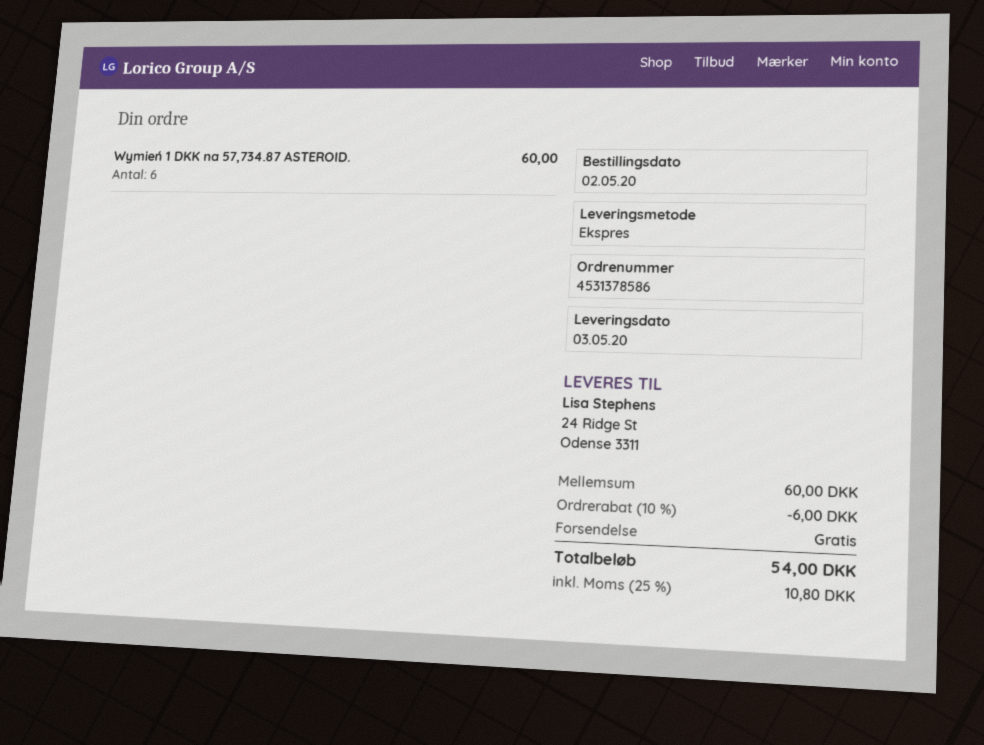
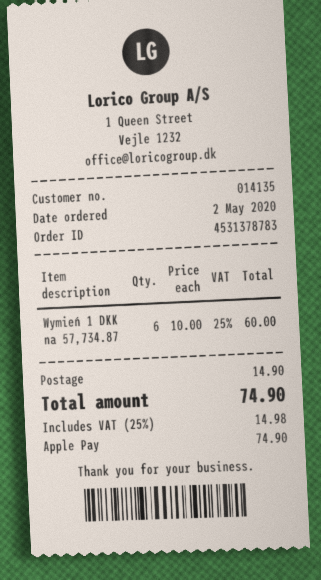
order number: 4531378586 -> 4531378783
discount: 10% = 6.00 -> none
shipping: 0.00 -> 14.90
tax: 25% = 10.80 -> 25% = 14.98
total: 54.00 -> 74.90

